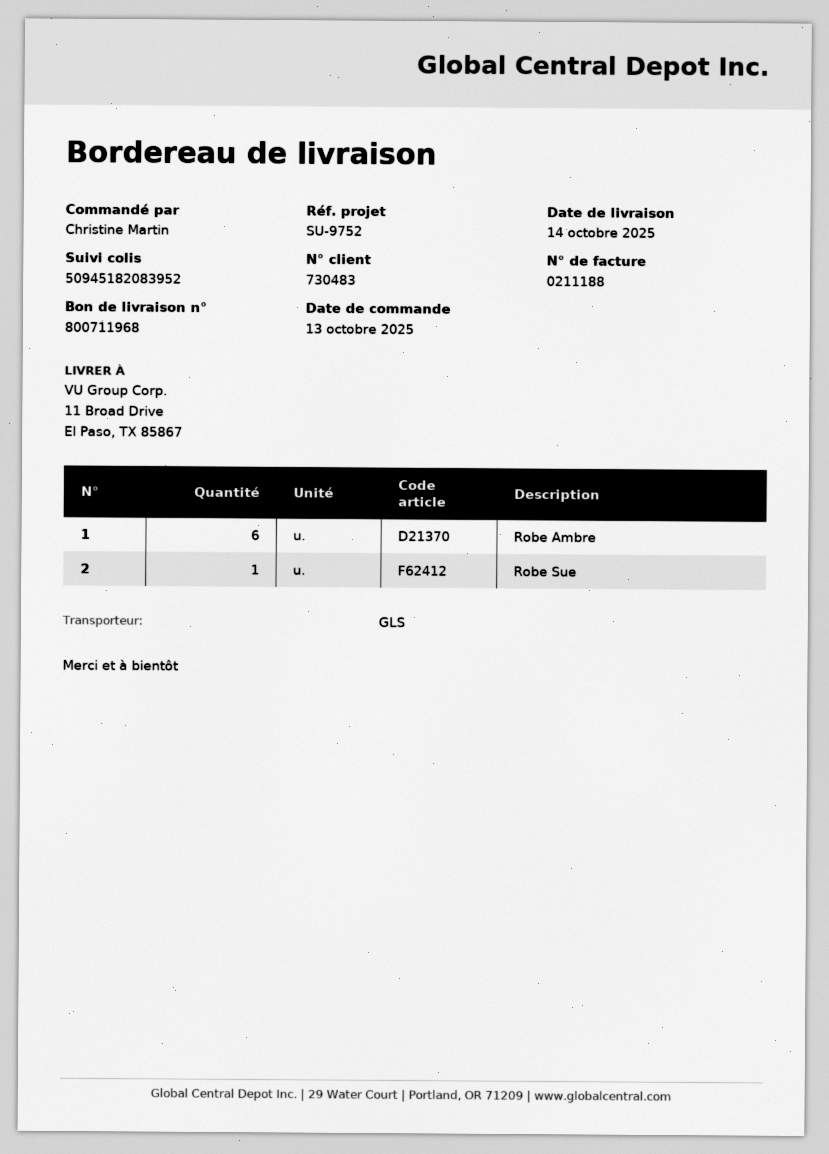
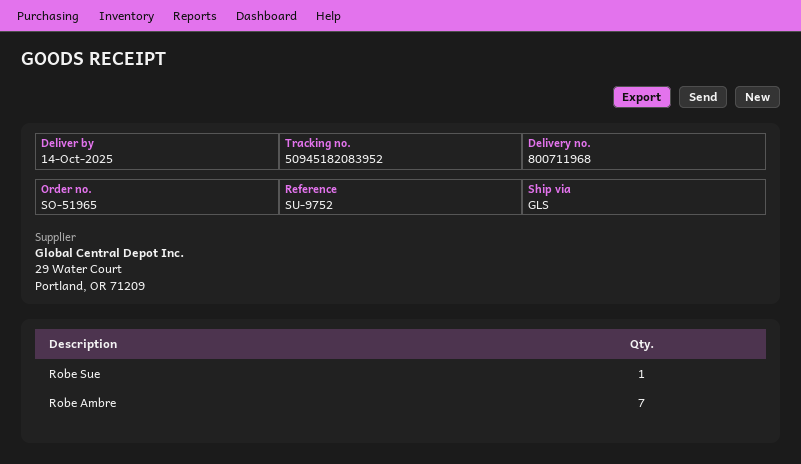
Robe Ambre: 6 -> 7

